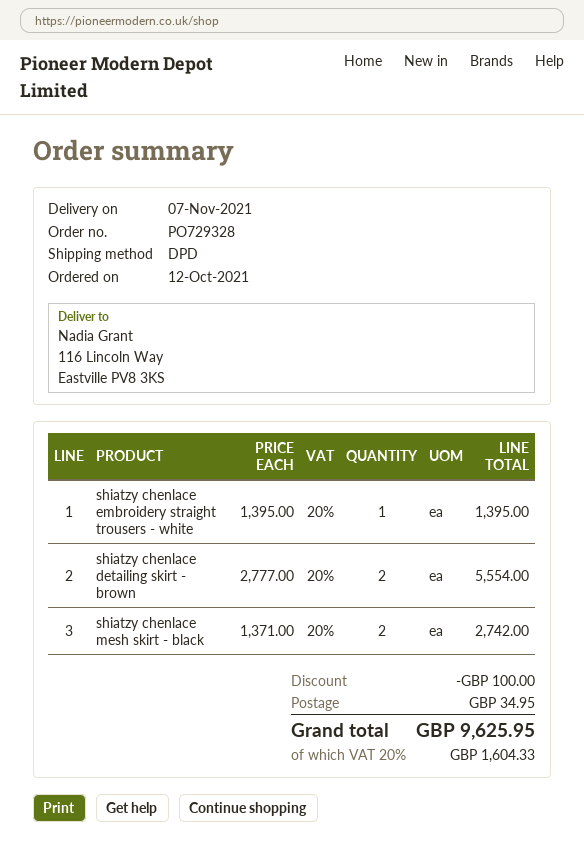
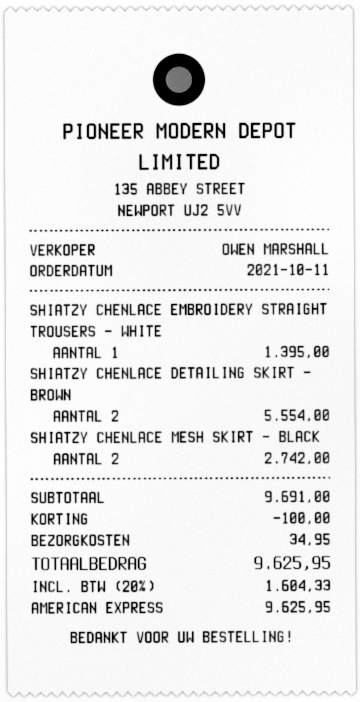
order date: 2021-10-12 -> 2021-10-11

